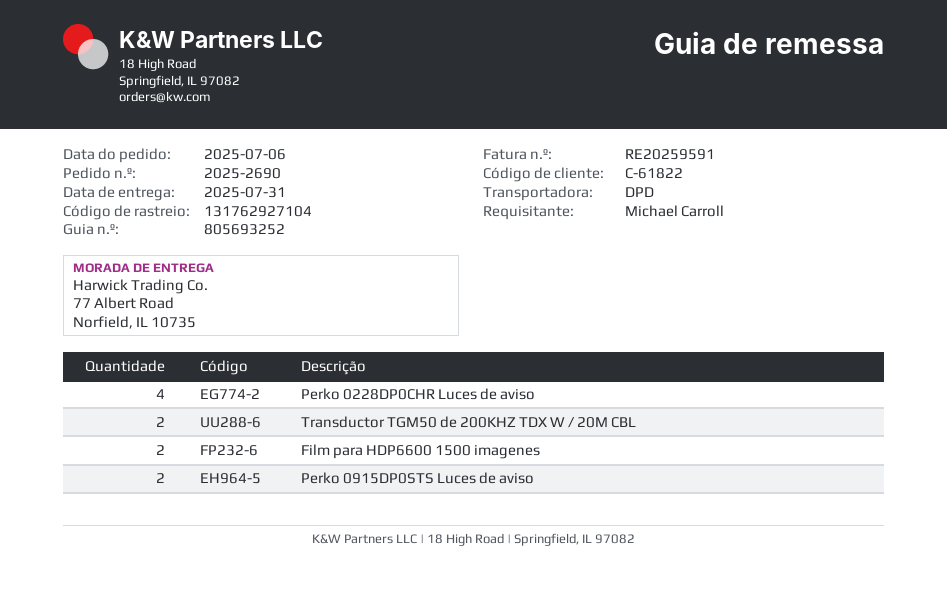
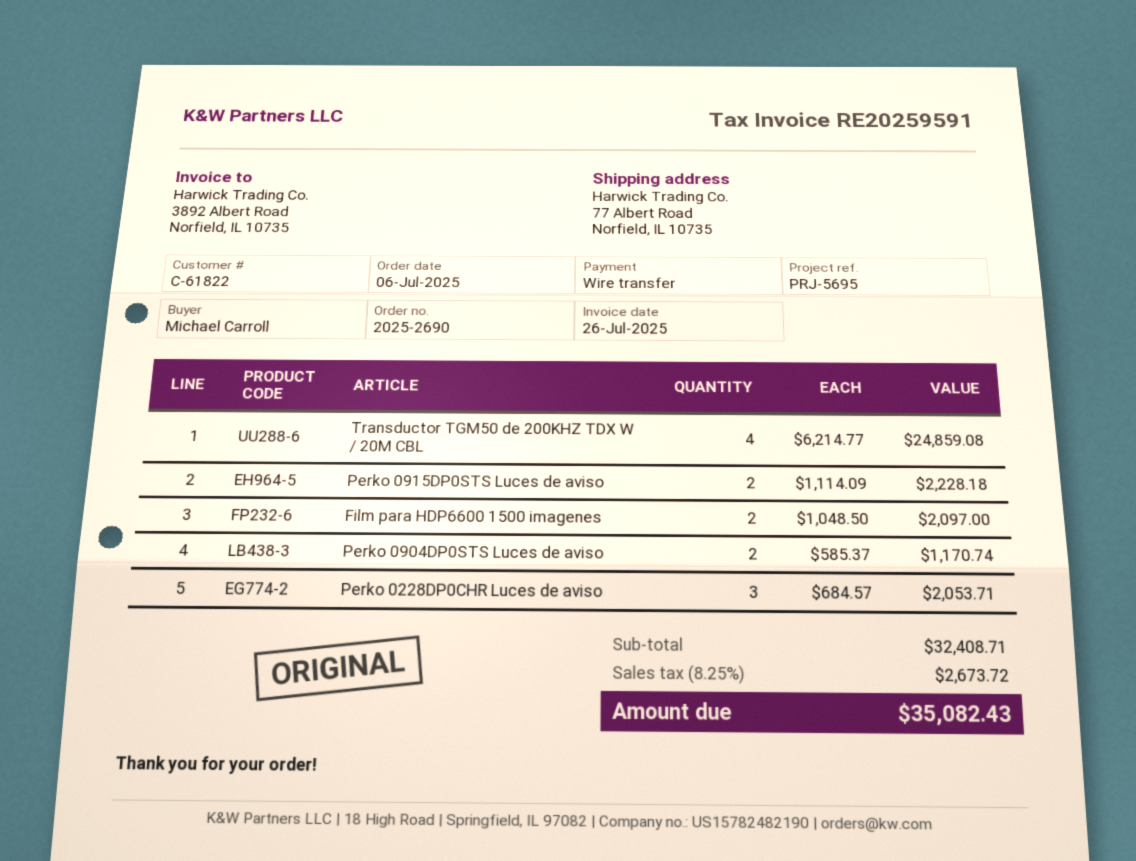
Perko 0228DP0CHR Luces de aviso: 4 -> 3
Transductor TGM50 de 200KHZ TDX W / 20M CBL: 2 -> 4
Perko 0904DP0STS Luces de aviso: none -> 2

